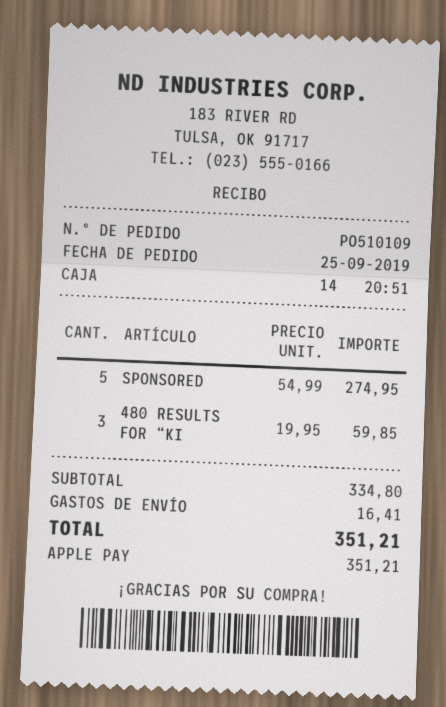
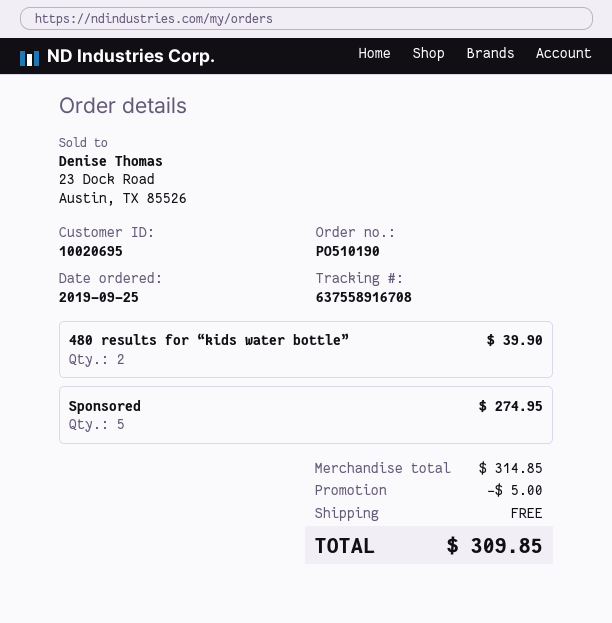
order number: PO510109 -> PO510190
480 RESULTS FOR “KI: 3 for 59.85 -> 2 for 39.90
subtotal: 334.80 -> 314.85
discount: none -> 5.00
shipping: 16.41 -> 0.00
total: 351.21 -> 309.85

